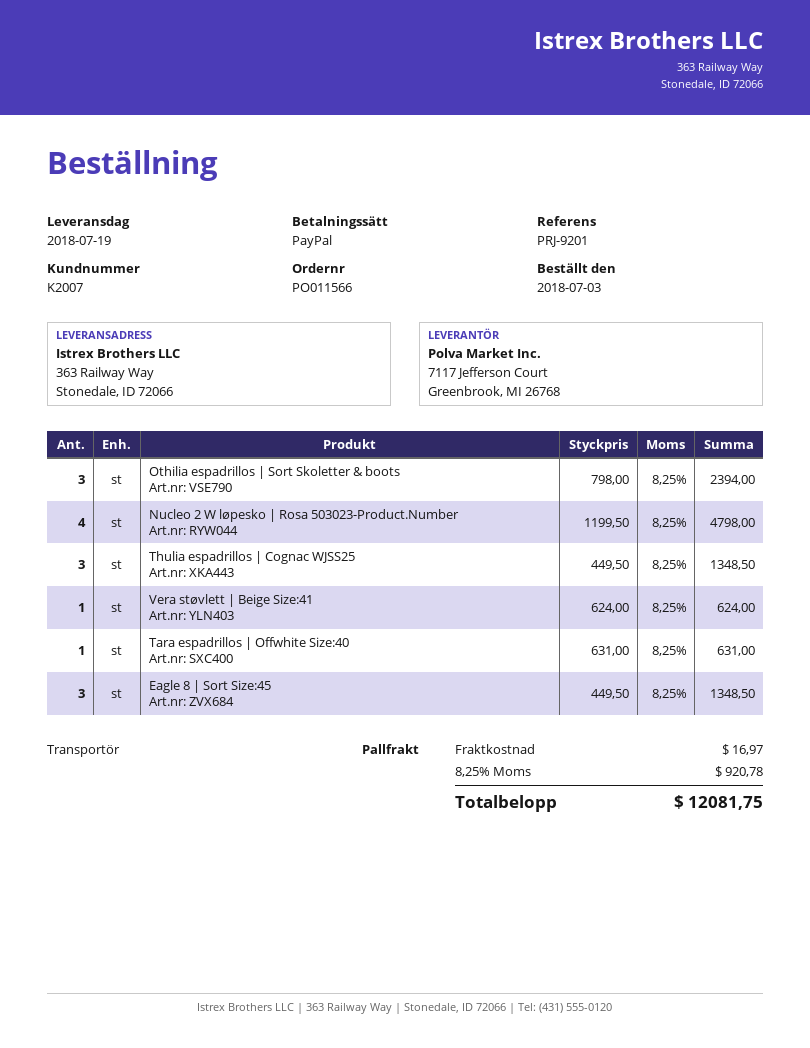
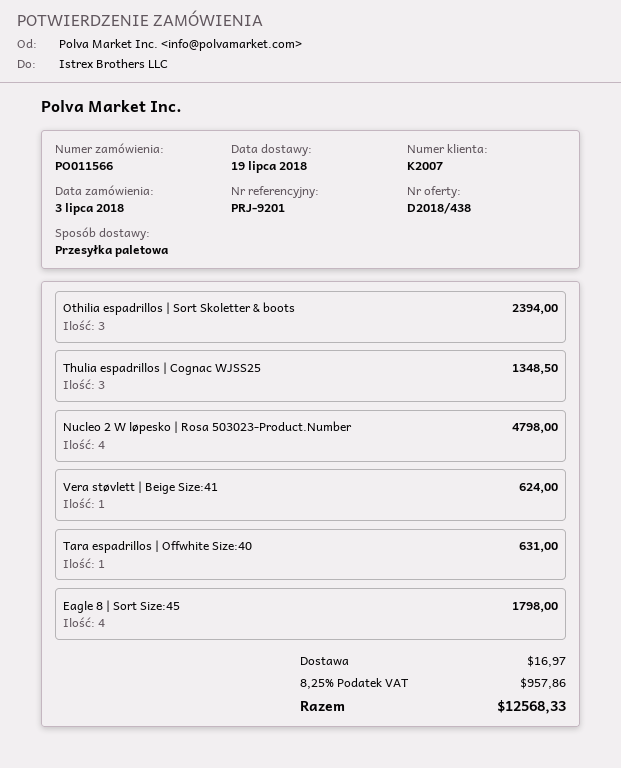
Eagle 8 | Sort Size:45: 3 for 1348.50 -> 4 for 1798.00
tax: 8.25% = 920.78 -> 8.25% = 957.86
total: 12081.75 -> 12568.33

